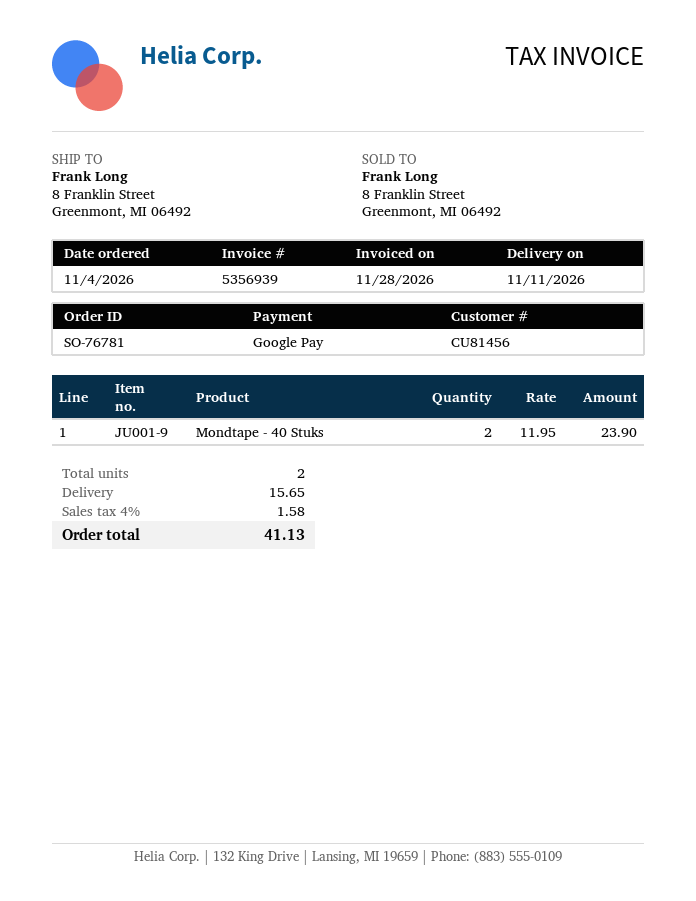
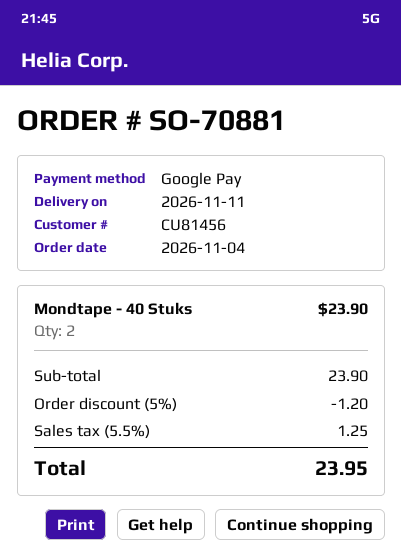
order number: SO-76781 -> SO-70881
discount: none -> 5% = 1.20
shipping: 15.65 -> none
tax: 4% = 1.58 -> 5.5% = 1.25
total: 41.13 -> 23.95

